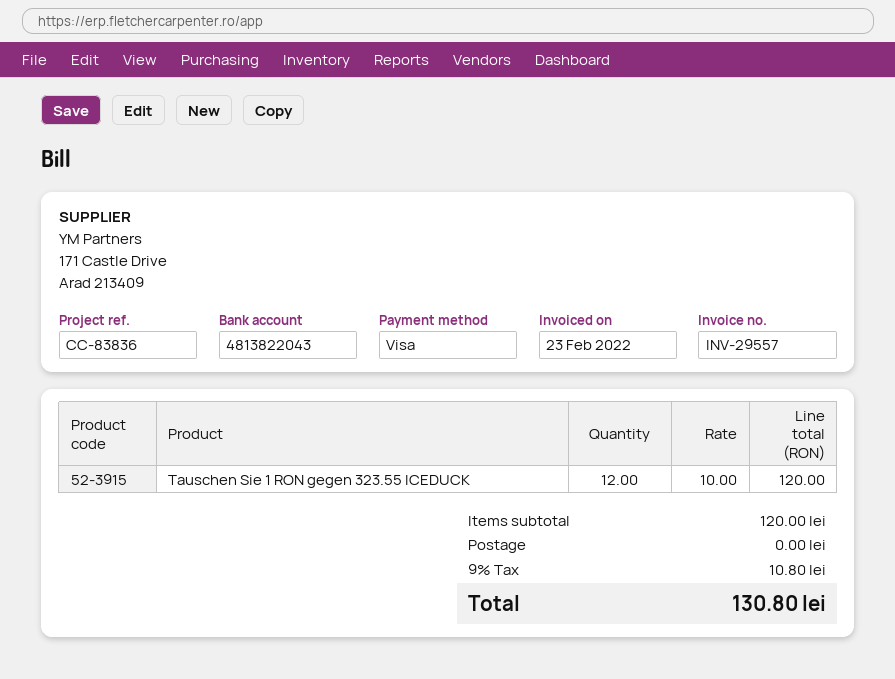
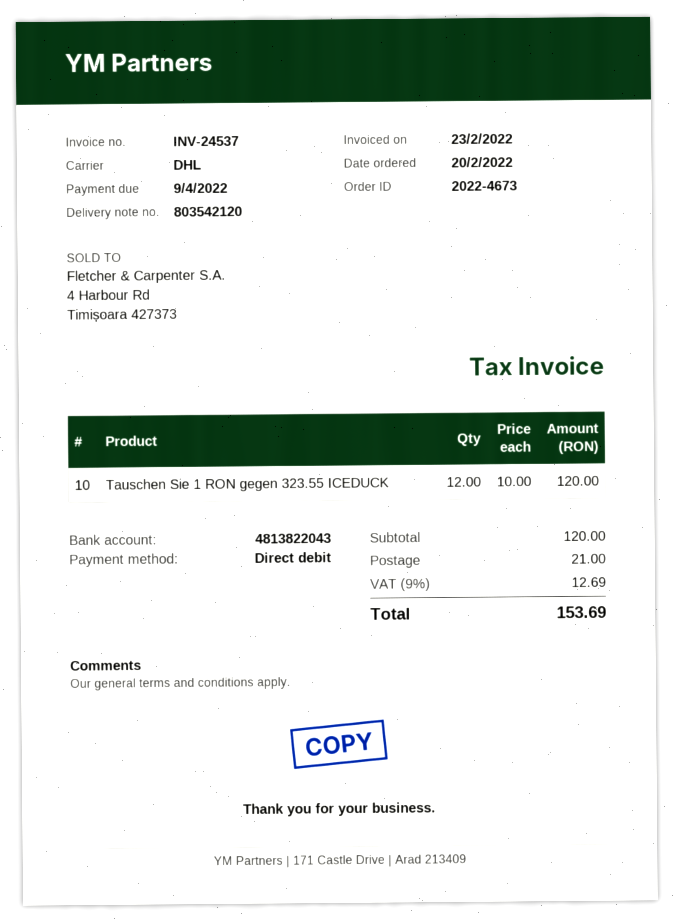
invoice number: INV-29557 -> INV-24537
payment method: Visa -> direct debit
shipping: 0.00 -> 21.00
tax: 9% = 10.80 -> 9% = 12.69
total: 130.80 -> 153.69

